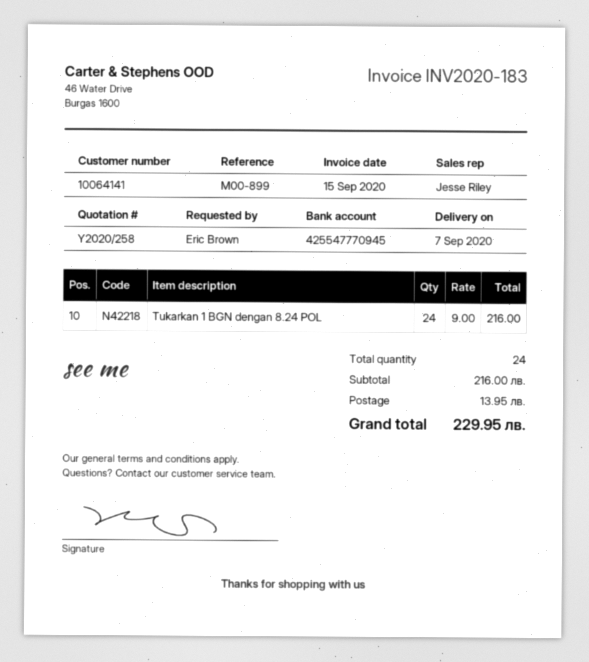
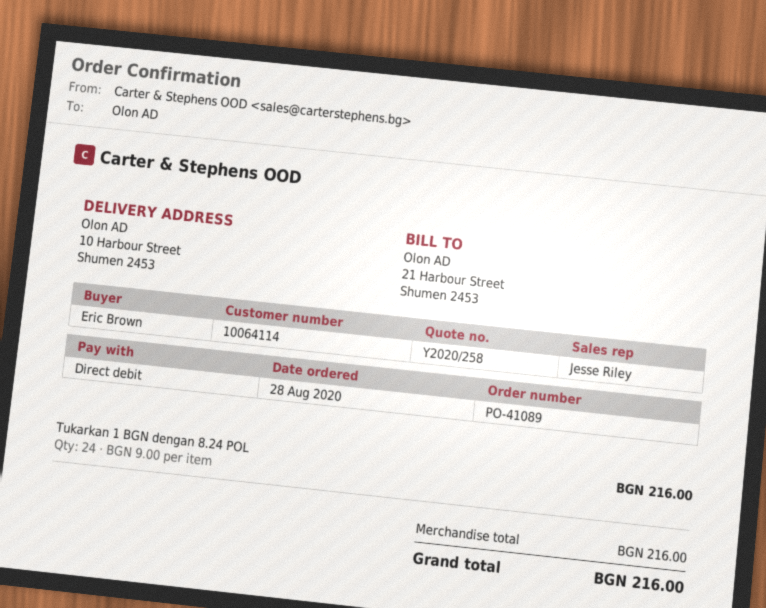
customer number: 10064141 -> 10064114
shipping: 13.95 -> none
total: 229.95 -> 216.00

